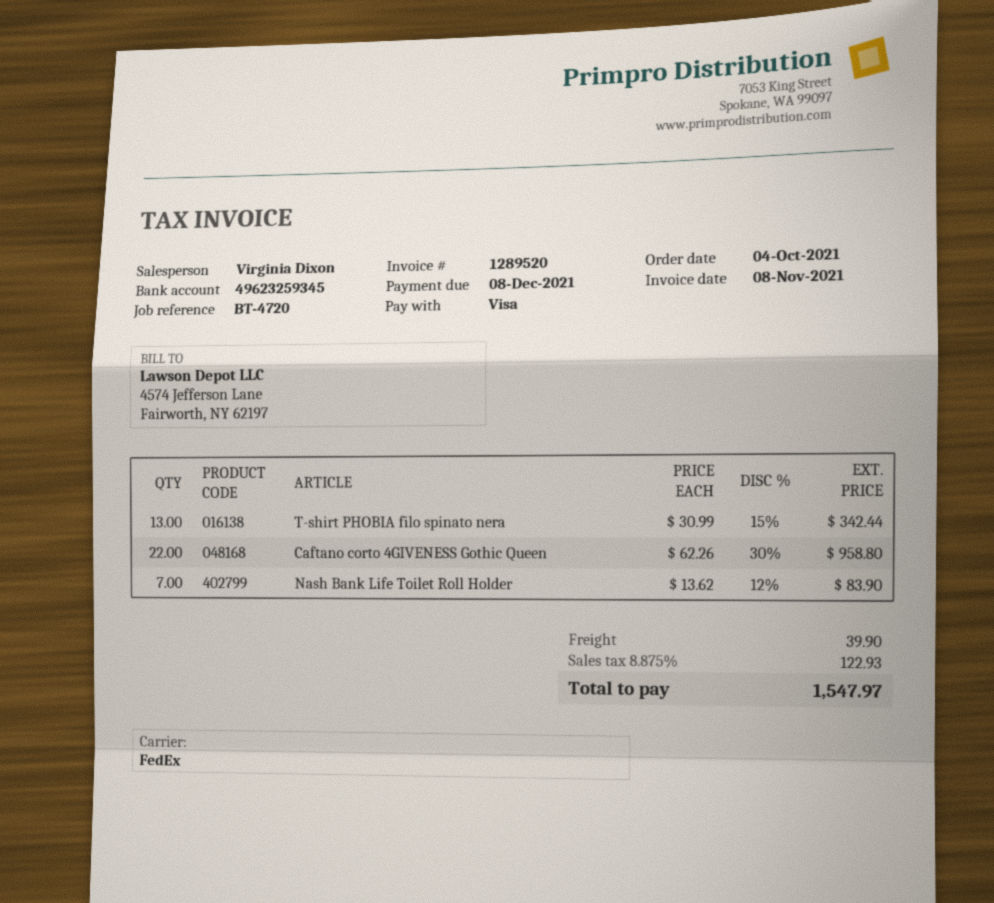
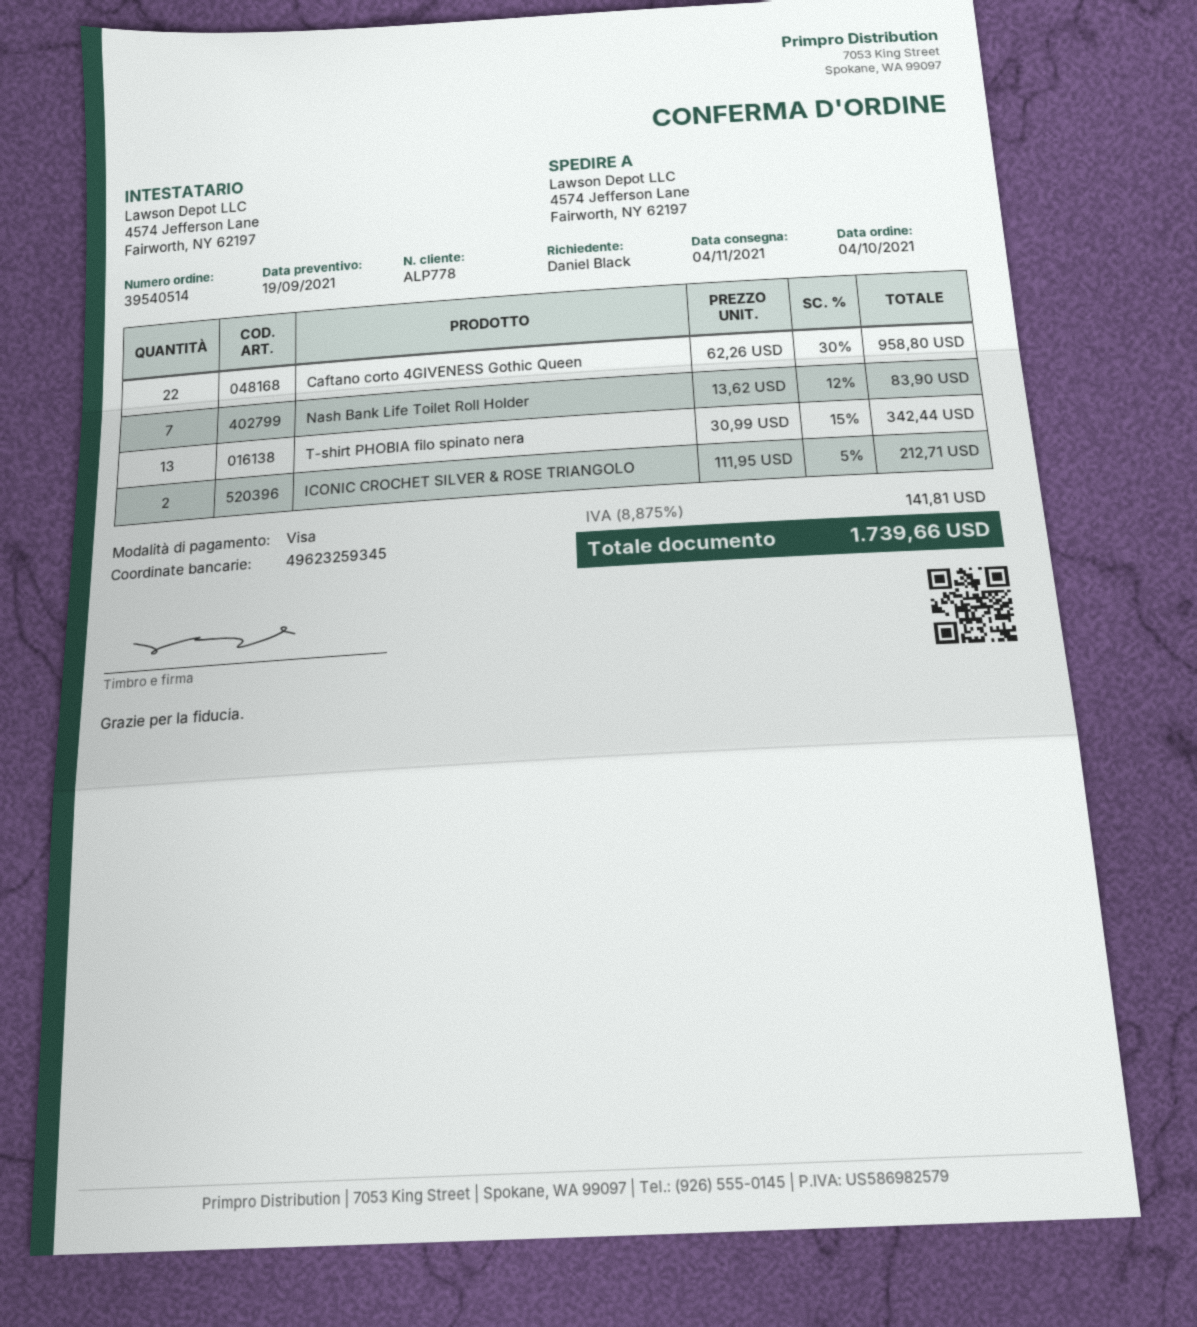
ICONIC CROCHET SILVER & ROSE TRIANGOLO: none -> 2 x 111.95 - 5% = 212.71
shipping: 39.90 -> none
tax: 8.875% = 122.93 -> 8.875% = 141.81
total: 1547.97 -> 1739.66

